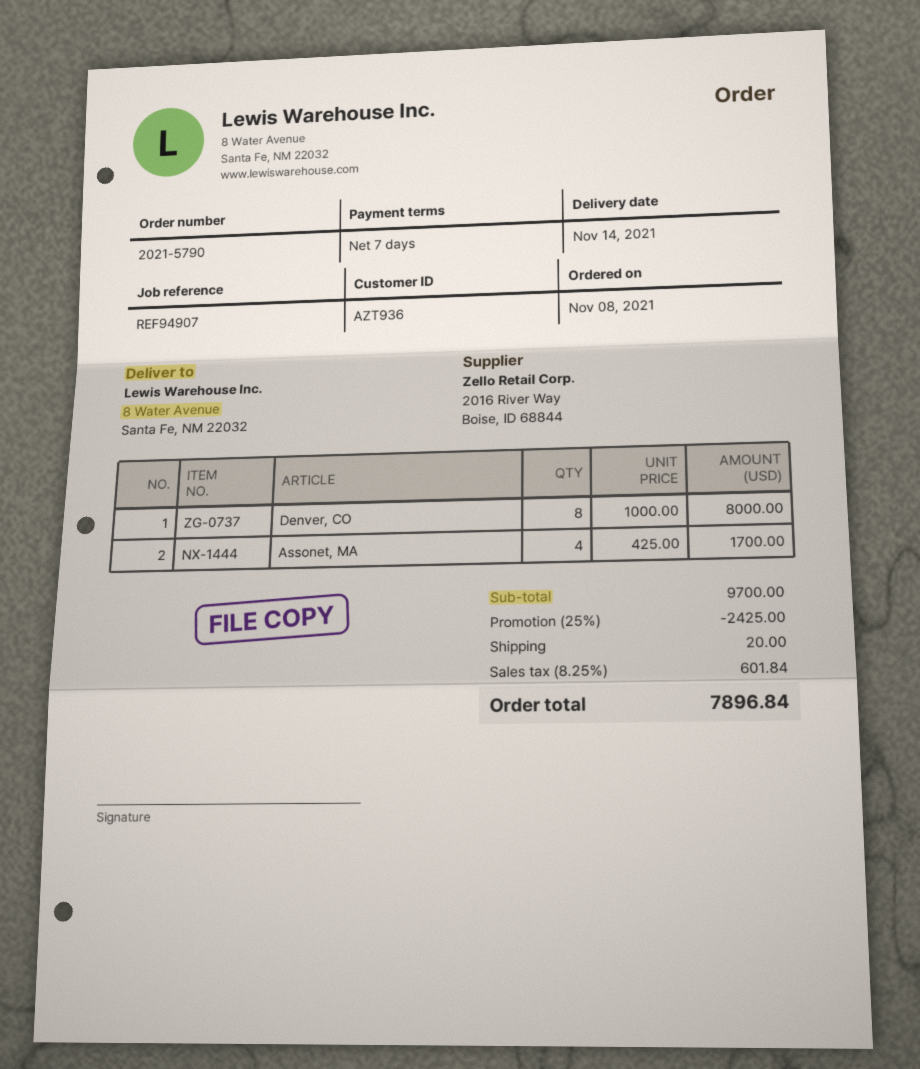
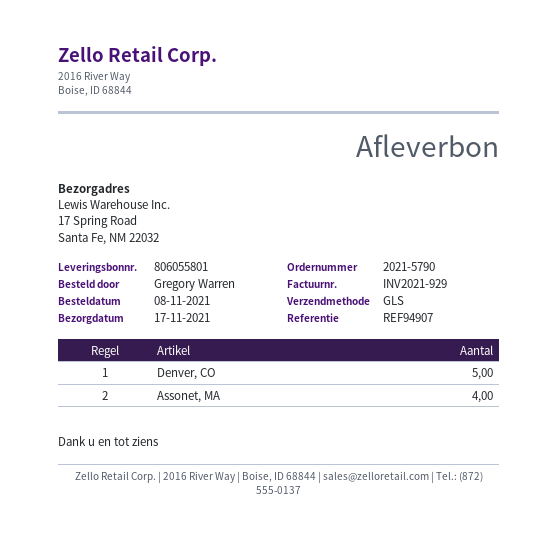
delivery date: 2021-11-14 -> 2021-11-17
ship to: 8 Water Avenue, Santa Fe, NM 22032 -> 17 Spring Road, Santa Fe, NM 22032
Denver, CO: 8 -> 5

